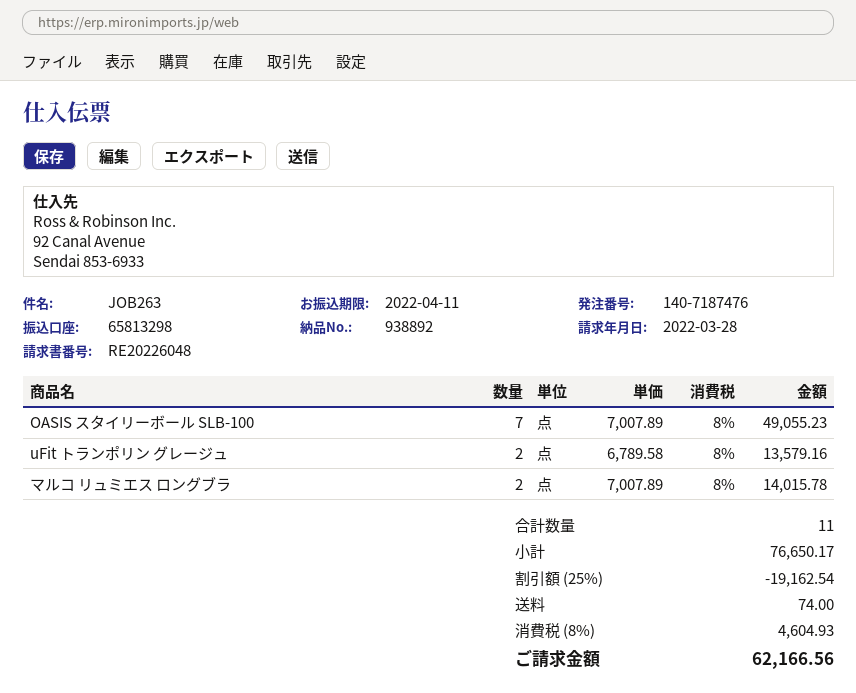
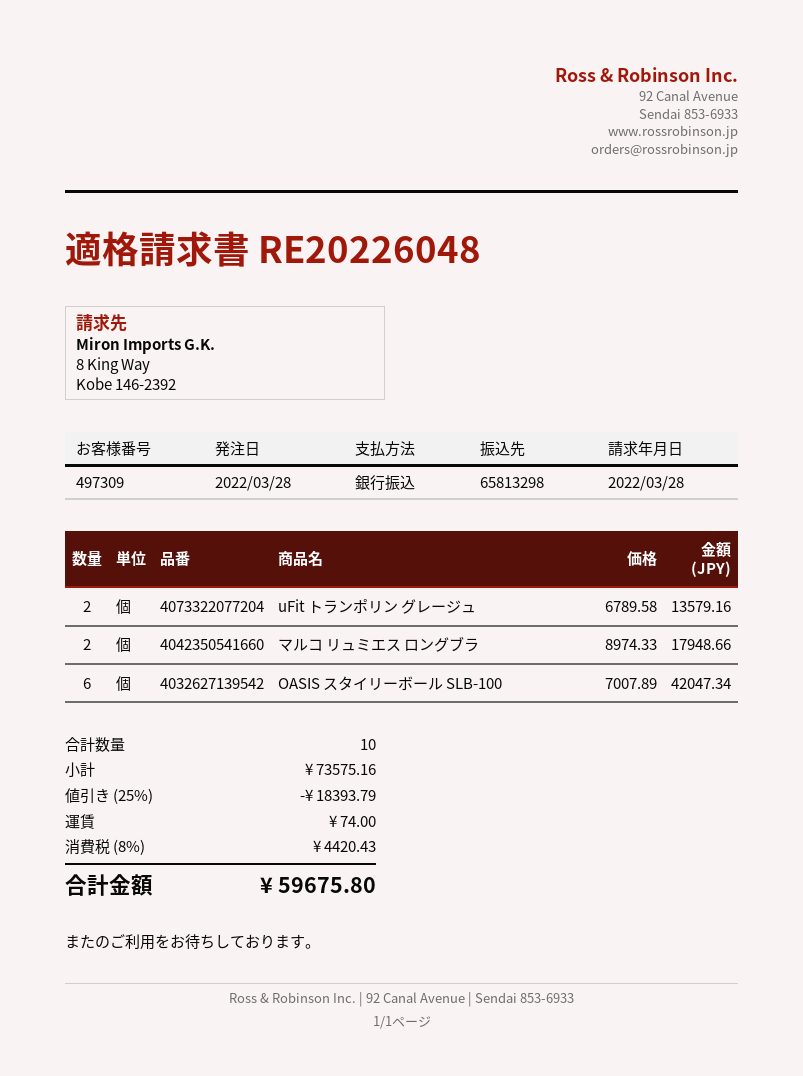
OASIS スタイリーボール SLB-100: 7 x 7007.89 = 49055.23 -> 6 x 7007.89 = 42047.34
マルコ リュミエス ロングブラ: 2 x 7007.89 = 14015.78 -> 2 x 8974.33 = 17948.66
total quantity: 11 -> 10
subtotal: 76650.17 -> 73575.16
discount: 25% = 19162.54 -> 25% = 18393.79
tax: 8% = 4604.93 -> 8% = 4420.43
total: 62166.56 -> 59675.80

